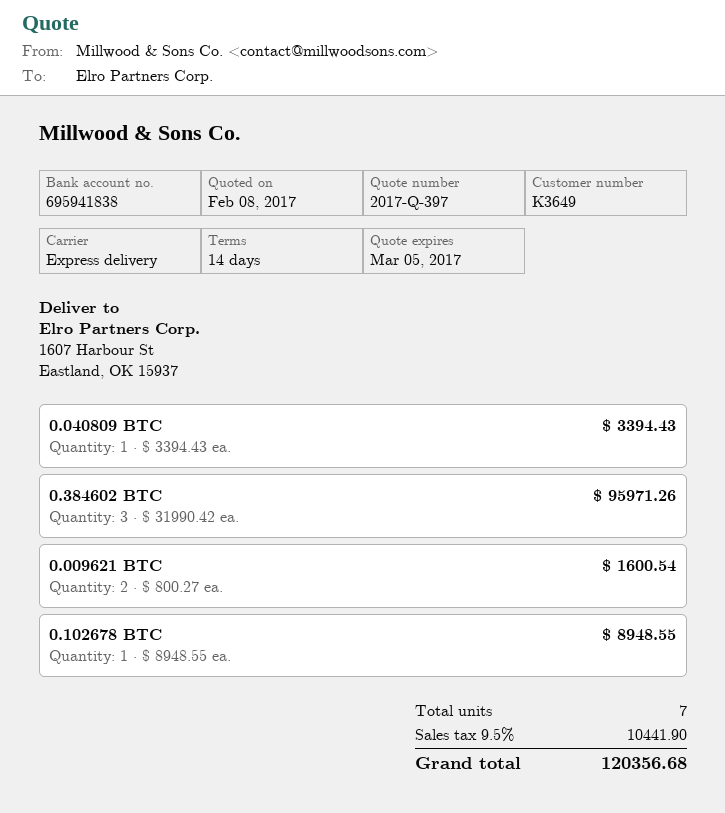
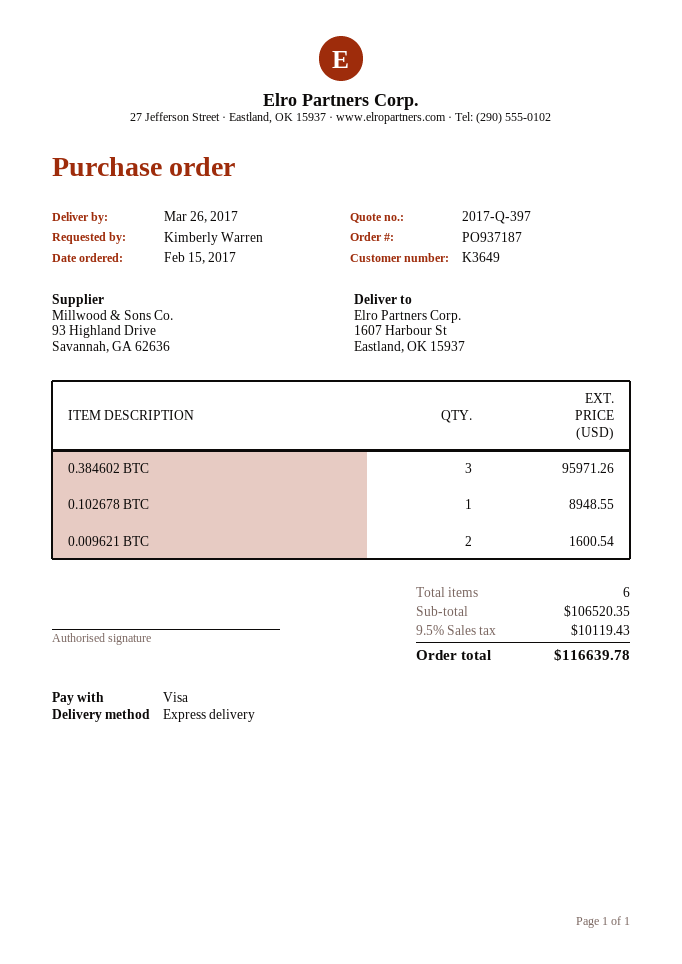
0.040809 BTC: 1 for 3394.43 -> none
total quantity: 7 -> 6
tax: 9.5% = 10441.90 -> 9.5% = 10119.43
total: 120356.68 -> 116639.78

